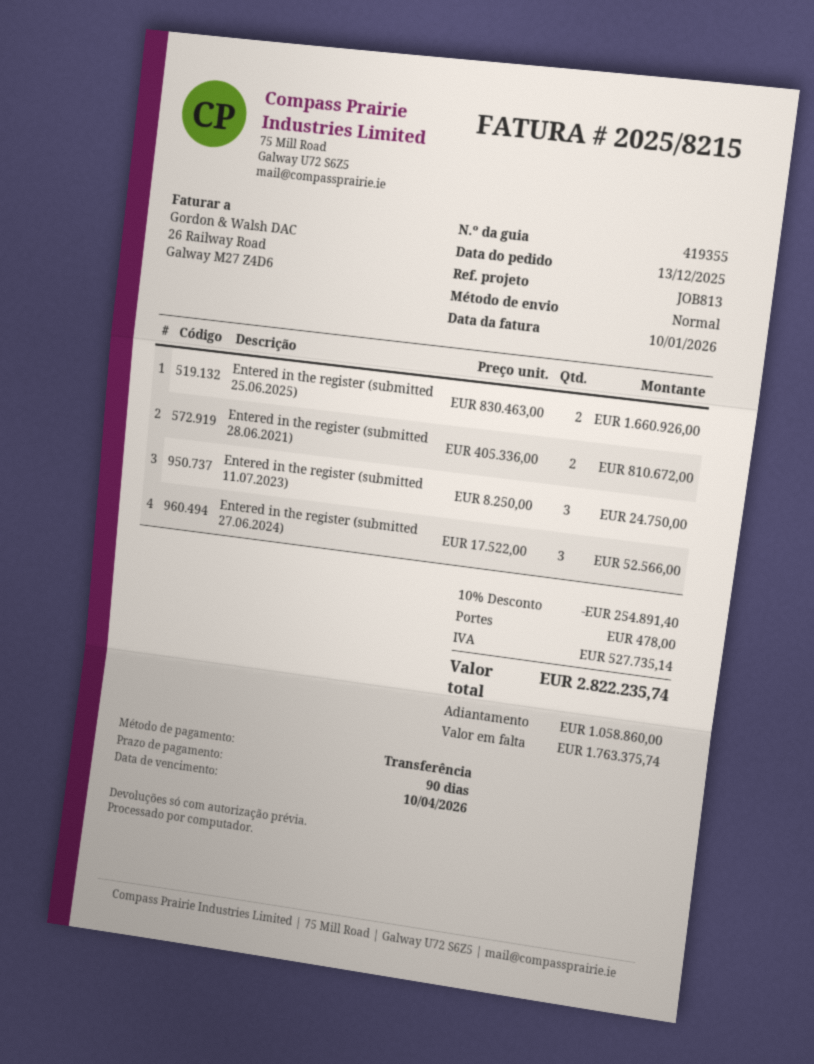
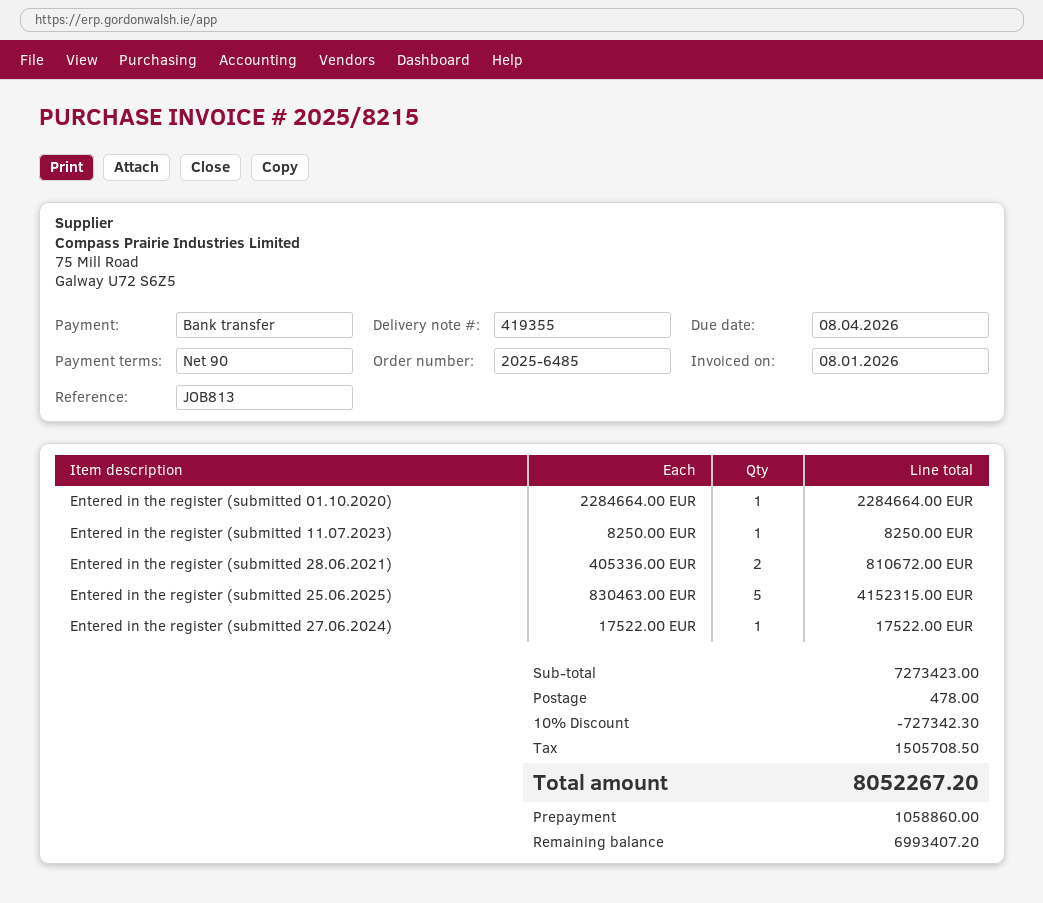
invoice date: 2026-01-10 -> 2026-01-08
due date: 2026-04-10 -> 2026-04-08
Entered in the register (submitted 25.06.2025): 2 x 830463.00 = 1660926.00 -> 5 x 830463.00 = 4152315.00
Entered in the register (submitted 11.07.2023): 3 x 8250.00 = 24750.00 -> 1 x 8250.00 = 8250.00
Entered in the register (submitted 27.06.2024): 3 x 17522.00 = 52566.00 -> 1 x 17522.00 = 17522.00
Entered in the register (submitted 01.10.2020): none -> 1 x 2284664.00 = 2284664.00
discount: 10% = 254891.40 -> 10% = 727342.30
tax: 527735.14 -> 1505708.50
total: 2822235.74 -> 8052267.20
balance: 1763375.74 -> 6993407.20

